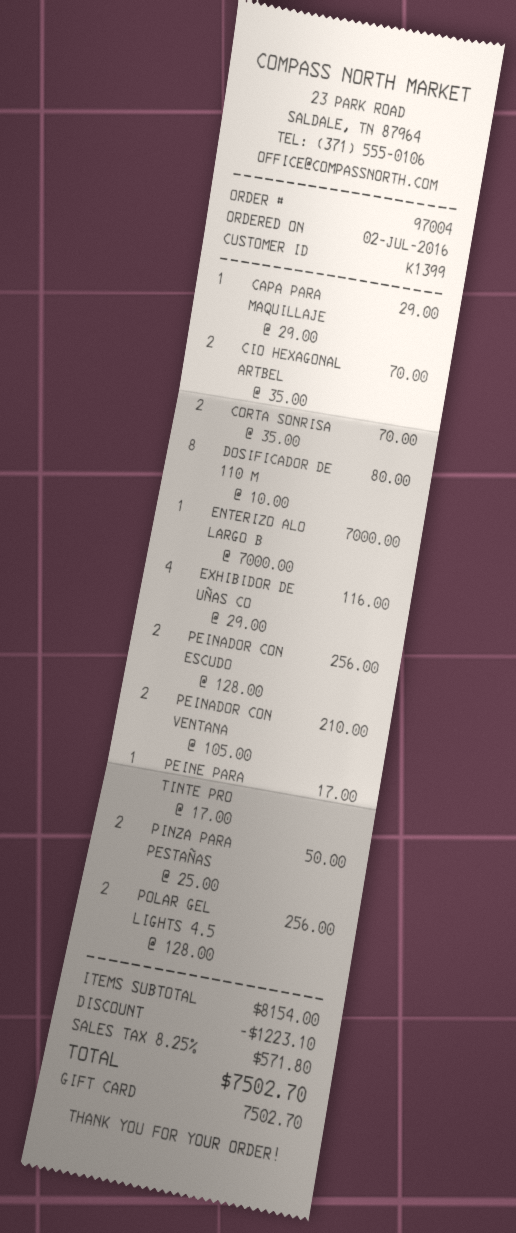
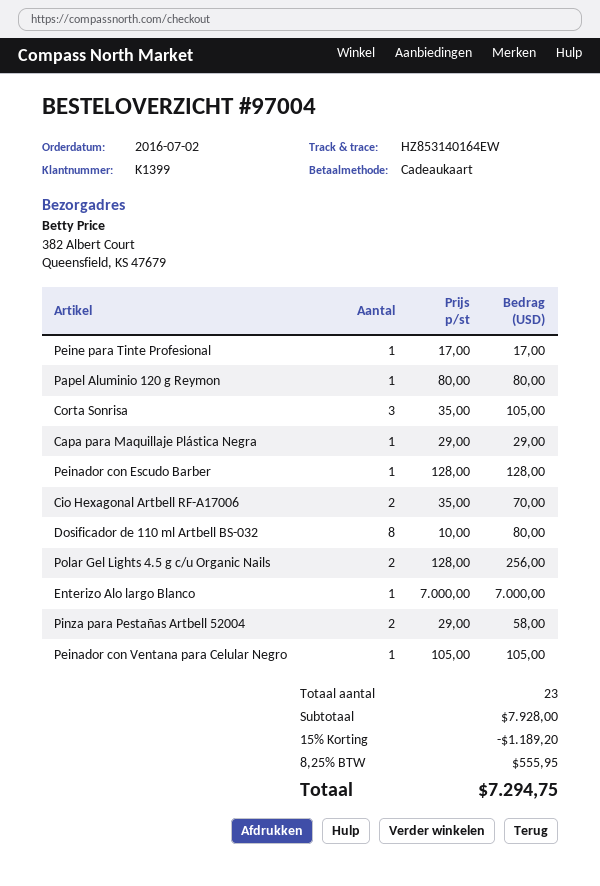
CORTA SONRISA: 2 x 35.00 = 70.00 -> 3 x 35.00 = 105.00
EXHIBIDOR DE UÑAS CO: 4 x 29.00 = 116.00 -> none
PEINADOR CON ESCUDO: 2 x 128.00 = 256.00 -> 1 x 128.00 = 128.00
PEINADOR CON VENTANA: 2 x 105.00 = 210.00 -> 1 x 105.00 = 105.00
PINZA PARA PESTAÑAS: 2 x 25.00 = 50.00 -> 2 x 29.00 = 58.00
Papel Aluminio 120 g Reymon: none -> 1 x 80.00 = 80.00
subtotal: 8154.00 -> 7928.00
discount: 1223.10 -> 1189.20
tax: 8.25% = 571.80 -> 8.25% = 555.95
total: 7502.70 -> 7294.75

